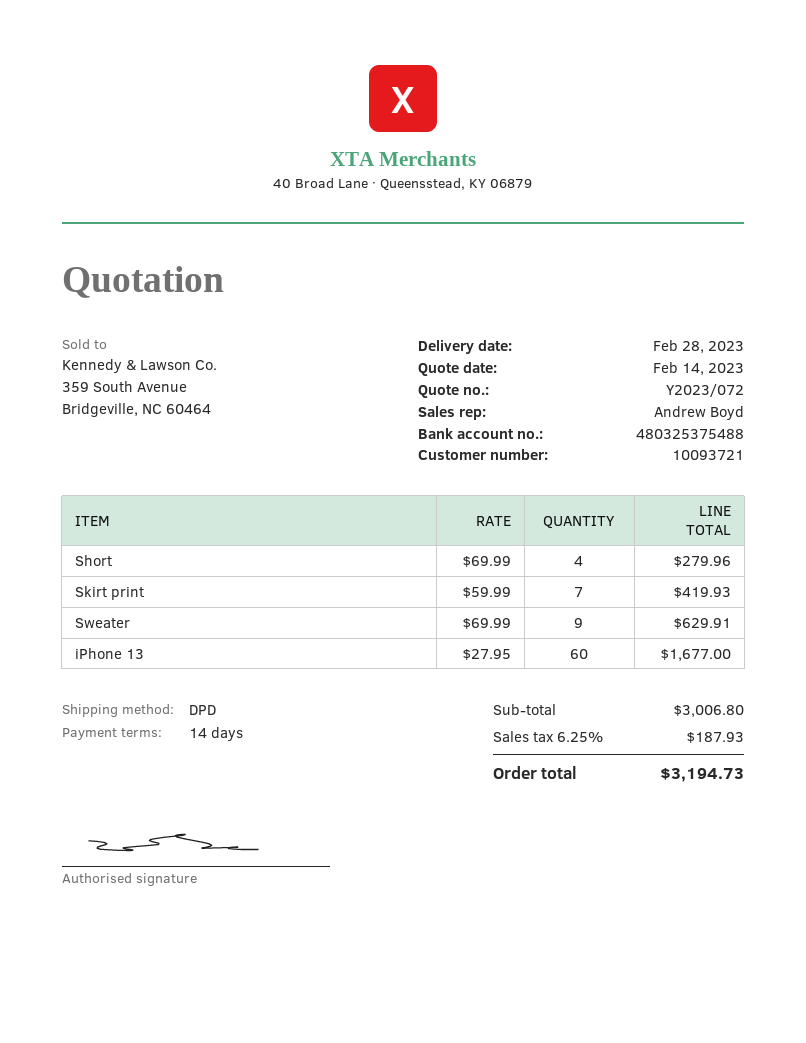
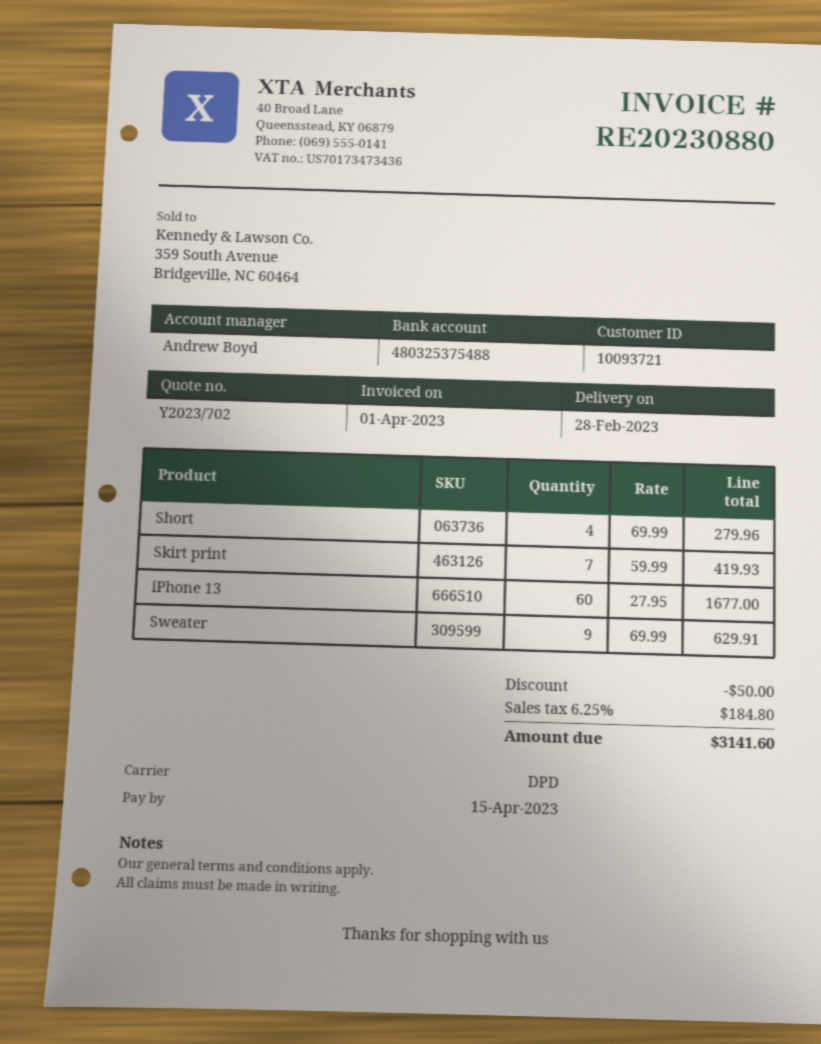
quote number: Y2023/072 -> Y2023/702
discount: none -> 50.00
tax: 6.25% = 187.93 -> 6.25% = 184.80
total: 3194.73 -> 3141.60

